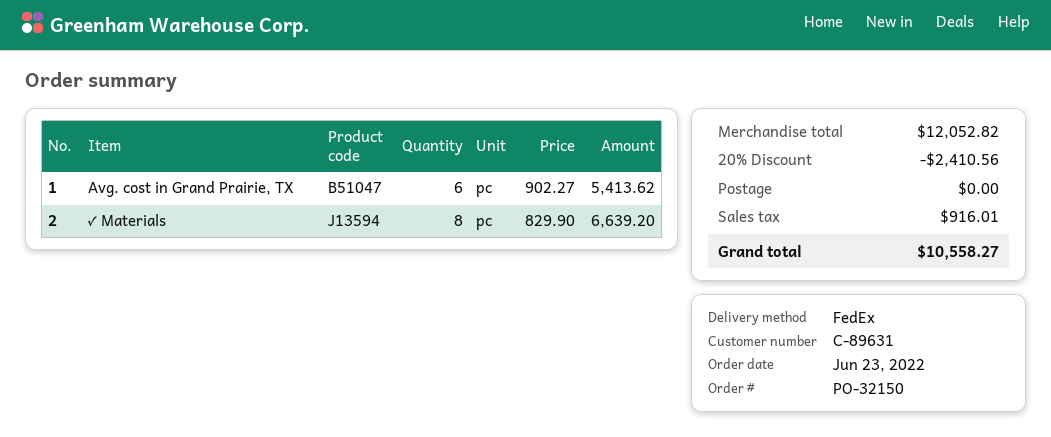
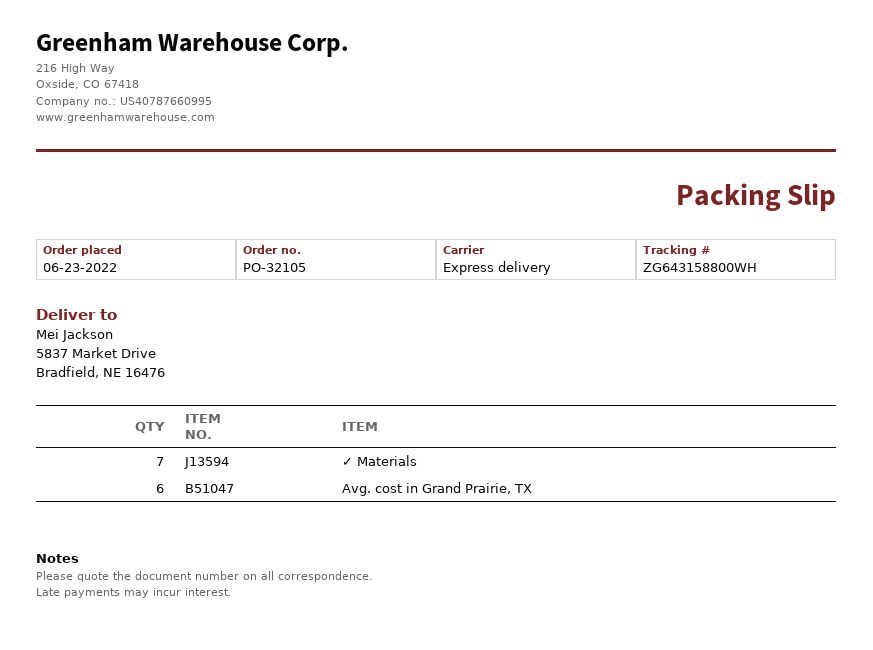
order number: PO-32150 -> PO-32105
shipping method: FedEx -> express
✓ Materials: 8 -> 7

